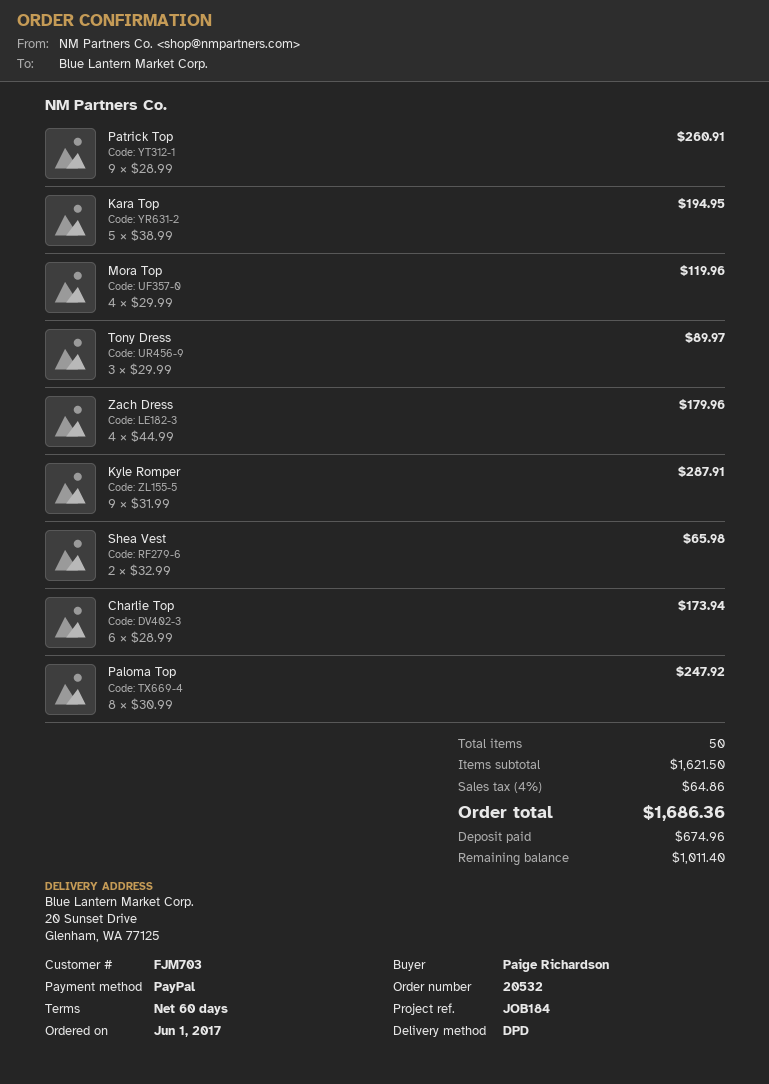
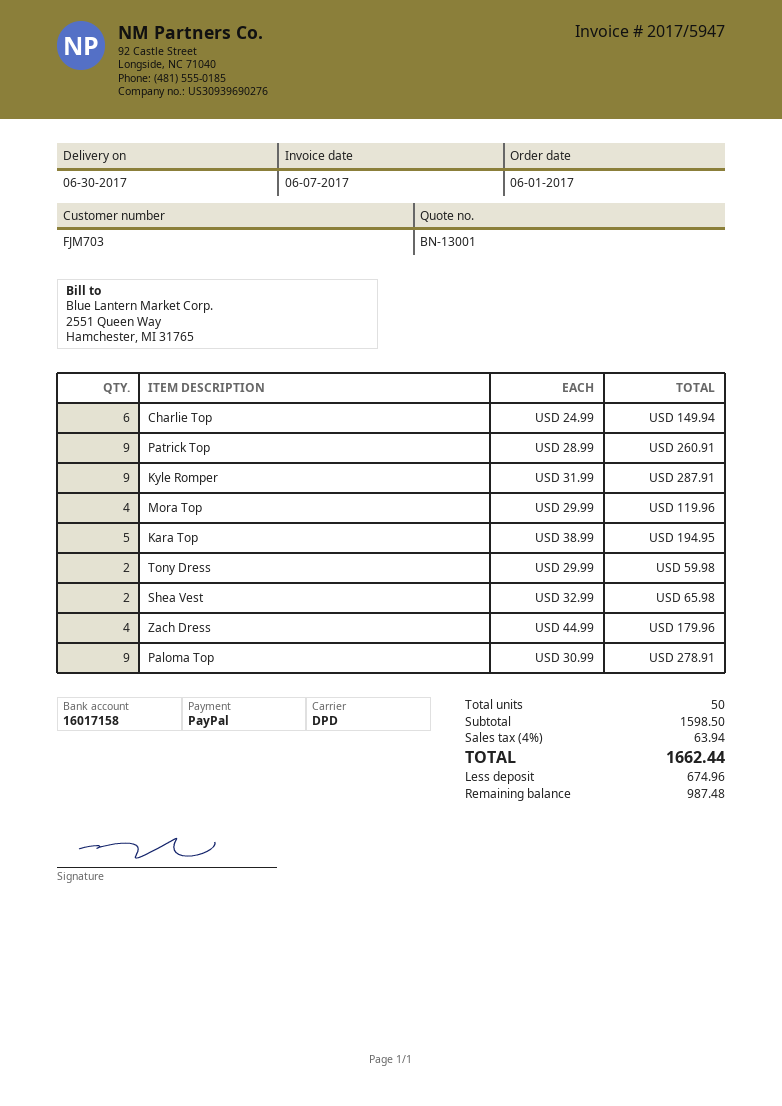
Tony Dress: 3 x 29.99 = 89.97 -> 2 x 29.99 = 59.98
Charlie Top: 6 x 28.99 = 173.94 -> 6 x 24.99 = 149.94
Paloma Top: 8 x 30.99 = 247.92 -> 9 x 30.99 = 278.91
subtotal: 1621.50 -> 1598.50
tax: 4% = 64.86 -> 4% = 63.94
total: 1686.36 -> 1662.44
balance: 1011.40 -> 987.48

